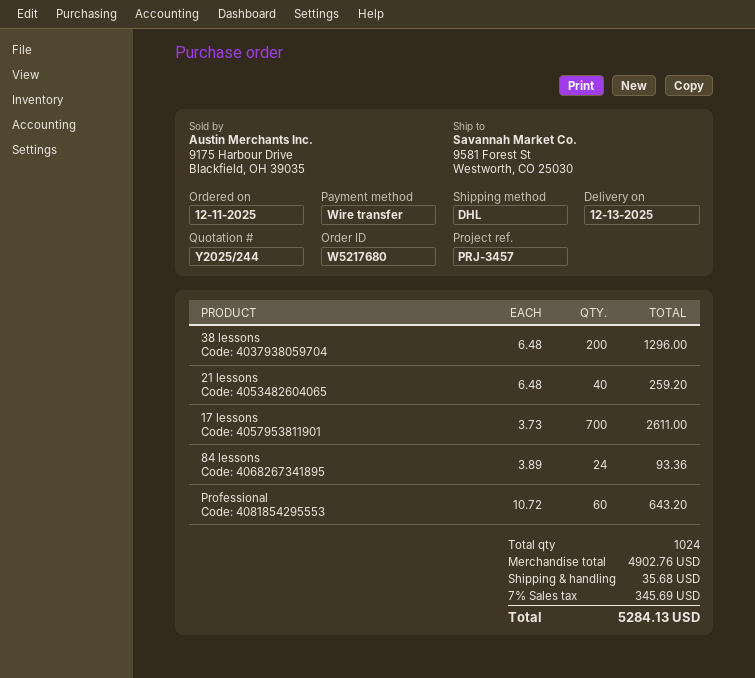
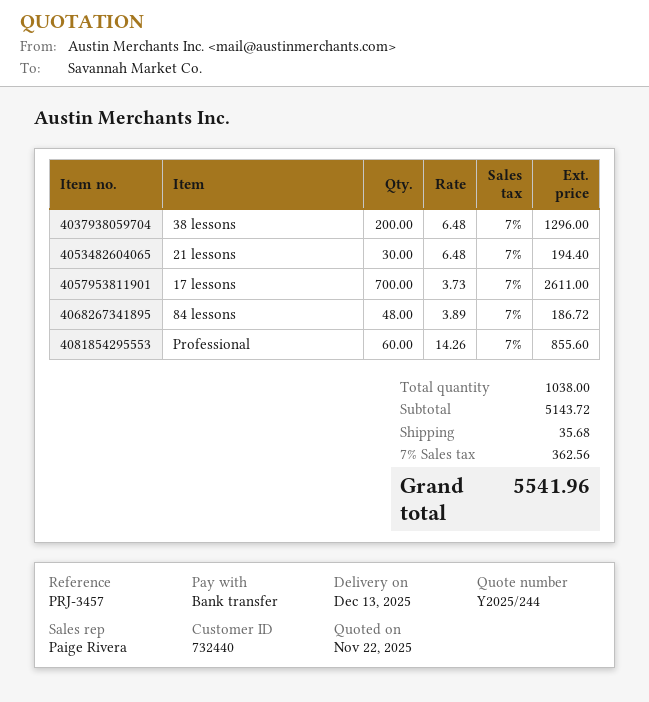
21 lessons: 40 x 6.48 = 259.20 -> 30 x 6.48 = 194.40
84 lessons: 24 x 3.89 = 93.36 -> 48 x 3.89 = 186.72
Professional: 60 x 10.72 = 643.20 -> 60 x 14.26 = 855.60
total quantity: 1024 -> 1038
subtotal: 4902.76 -> 5143.72
tax: 7% = 345.69 -> 7% = 362.56
total: 5284.13 -> 5541.96

